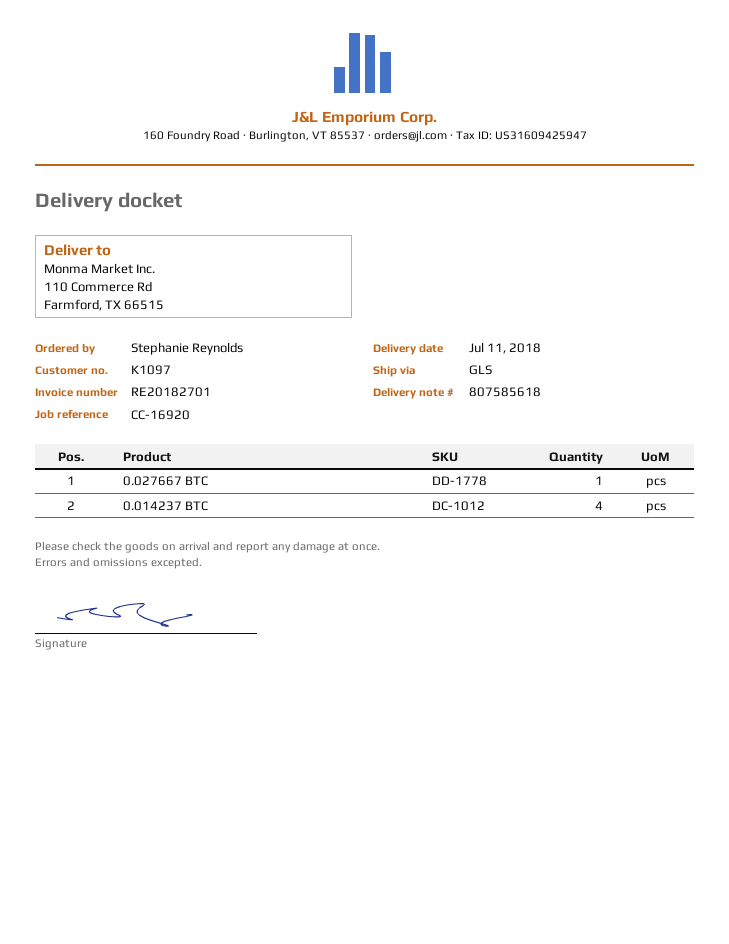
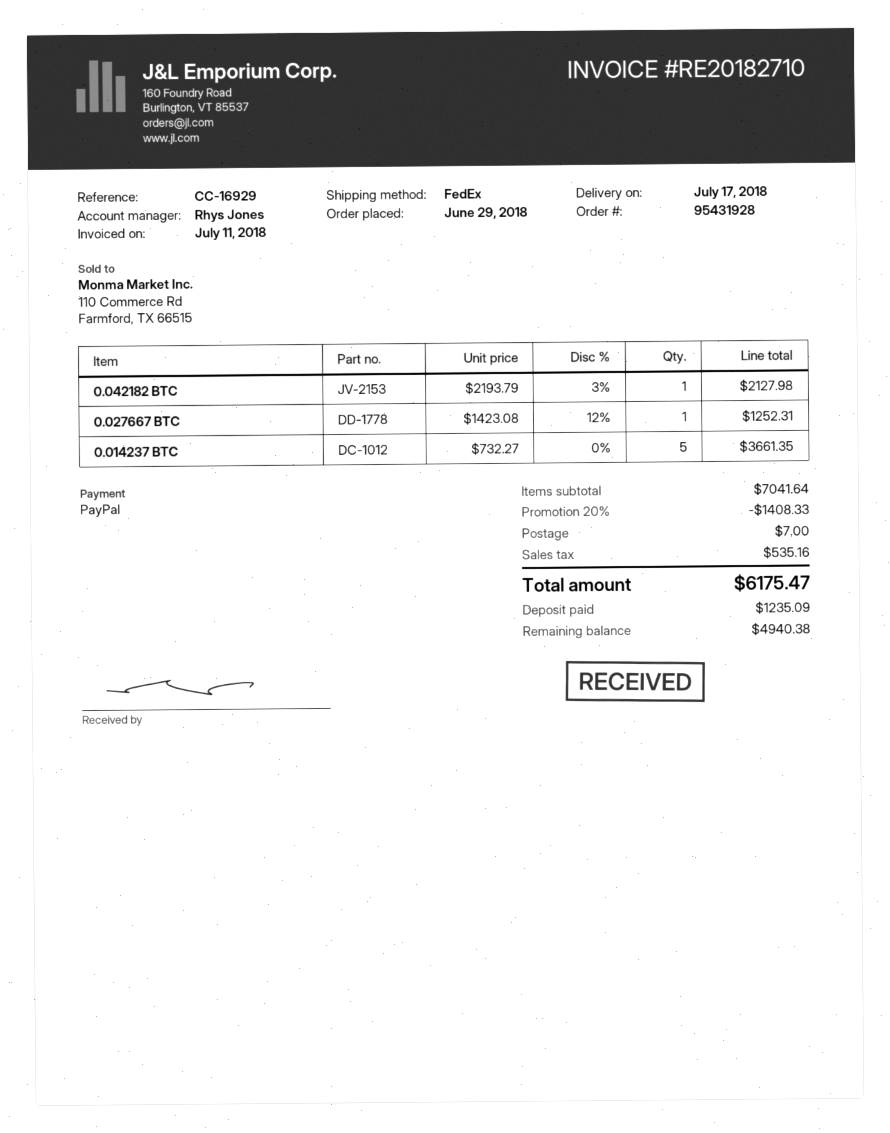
delivery date: 2018-07-11 -> 2018-07-17
invoice number: RE20182701 -> RE20182710
reference: CC-16920 -> CC-16929
shipping method: GLS -> FedEx
0.014237 BTC: 4 -> 5
0.042182 BTC: none -> 1

